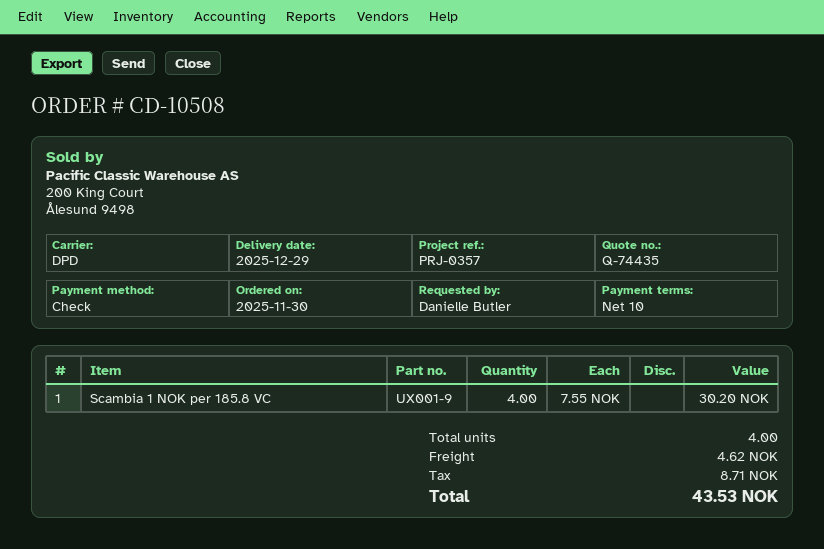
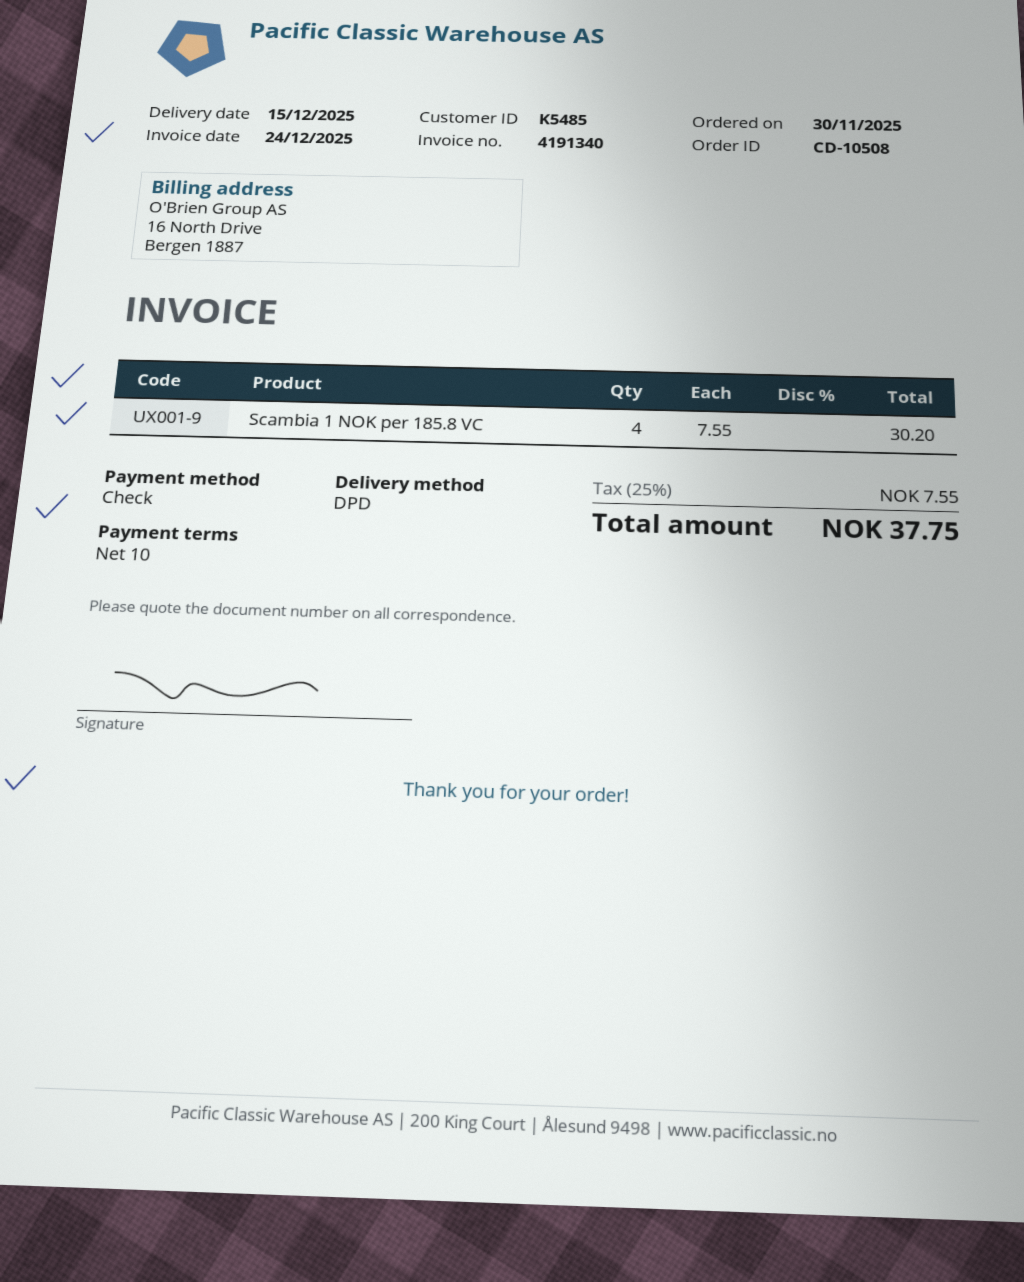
delivery date: 2025-12-29 -> 2025-12-15
shipping: 4.62 -> none
tax: 8.71 -> 7.55
total: 43.53 -> 37.75

